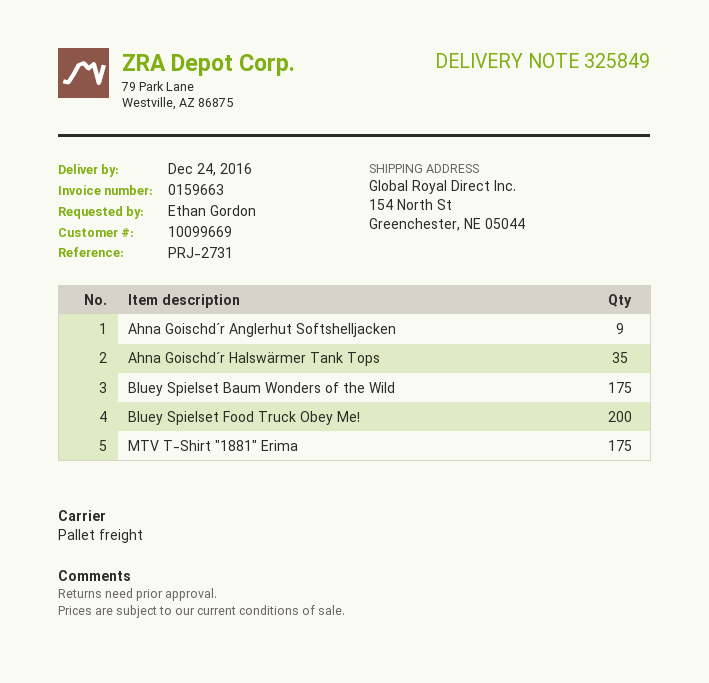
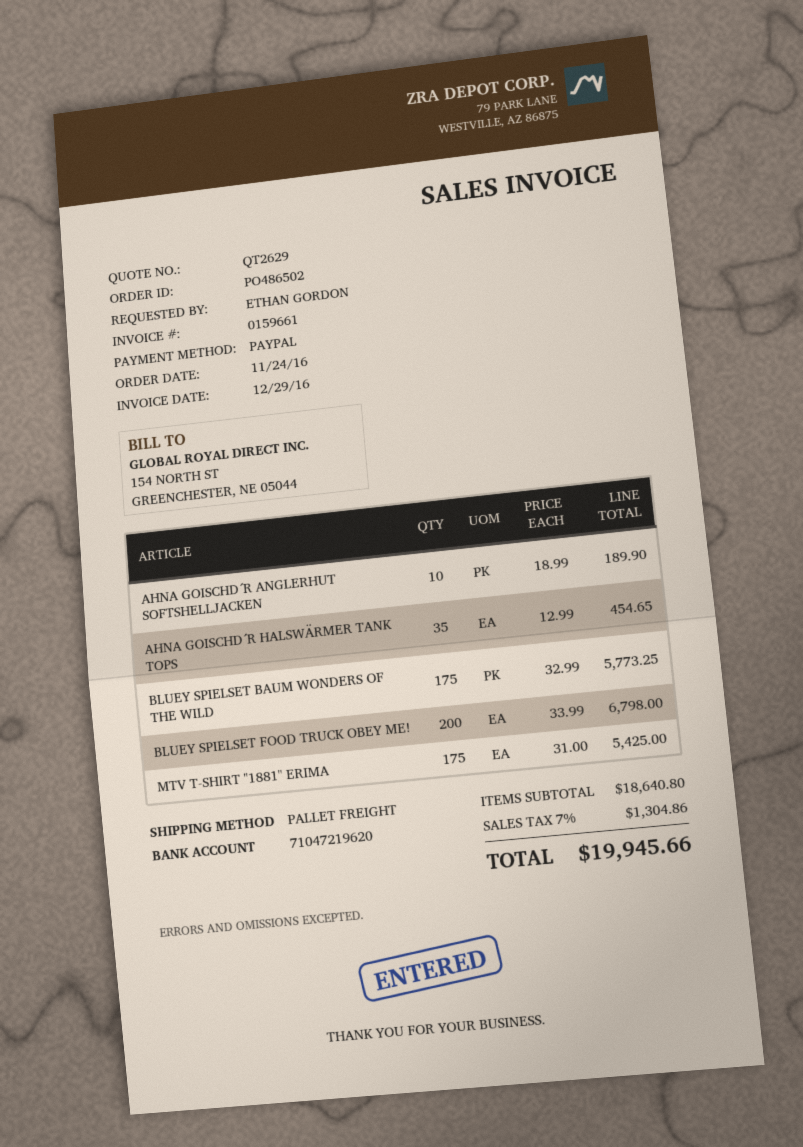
invoice number: 0159663 -> 0159661
Ahna Goischd´r Anglerhut Softshelljacken: 9 -> 10

